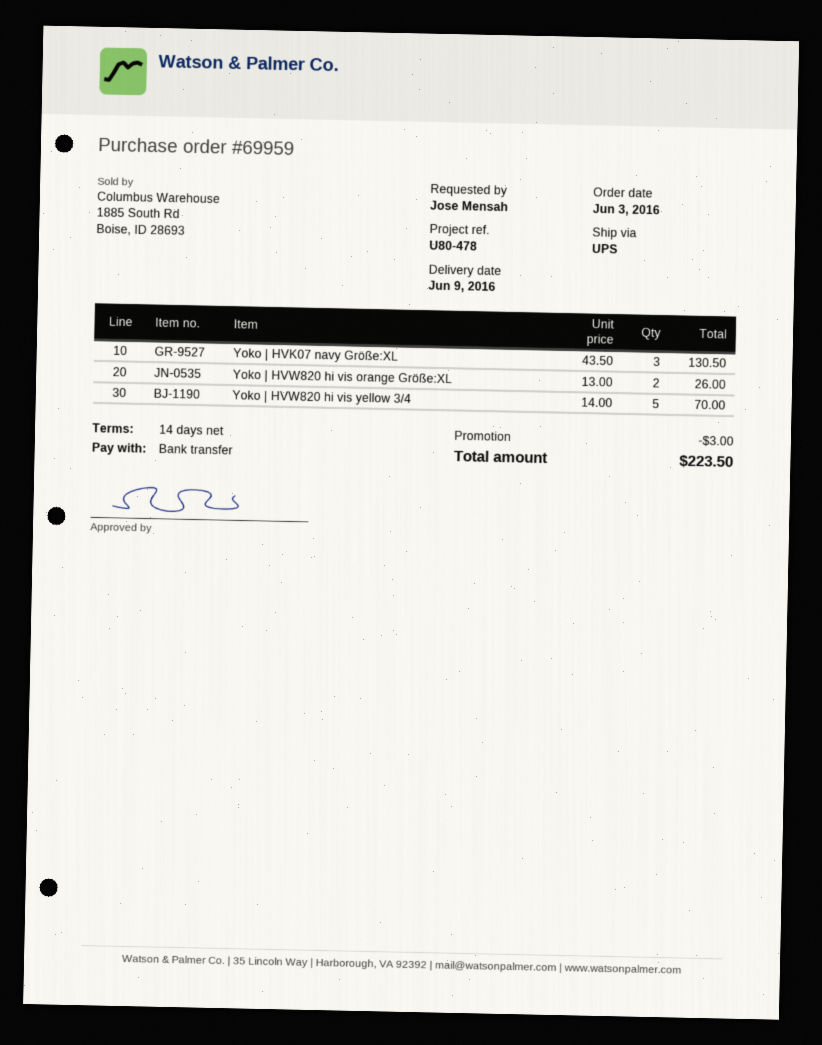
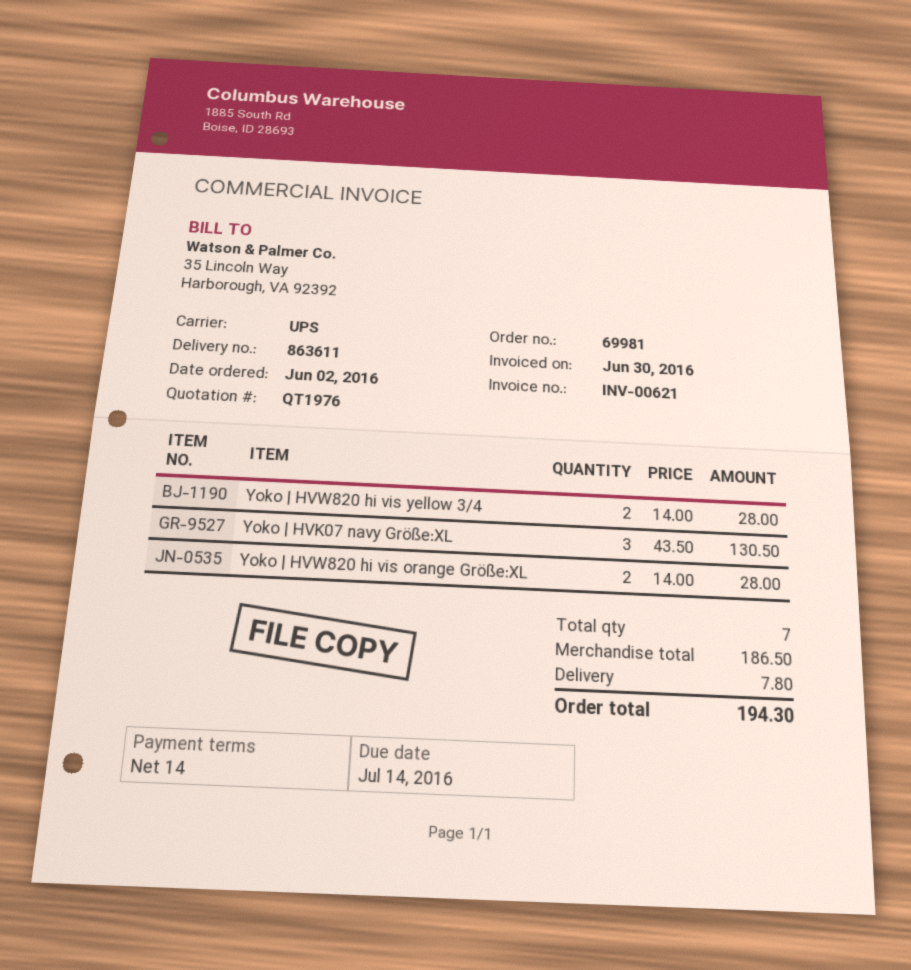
order number: 69959 -> 69981
order date: 2016-06-03 -> 2016-06-02
Yoko | HVW820 hi vis orange Größe:XL: 2 x 13.00 = 26.00 -> 2 x 14.00 = 28.00
Yoko | HVW820 hi vis yellow 3/4: 5 x 14.00 = 70.00 -> 2 x 14.00 = 28.00
discount: 3.00 -> none
shipping: none -> 7.80
total: 223.50 -> 194.30

